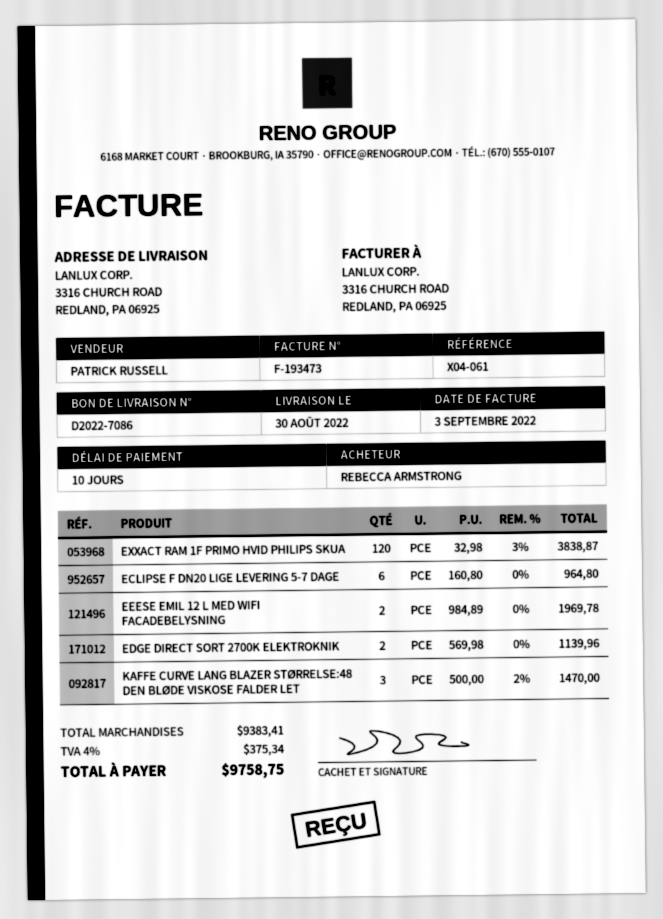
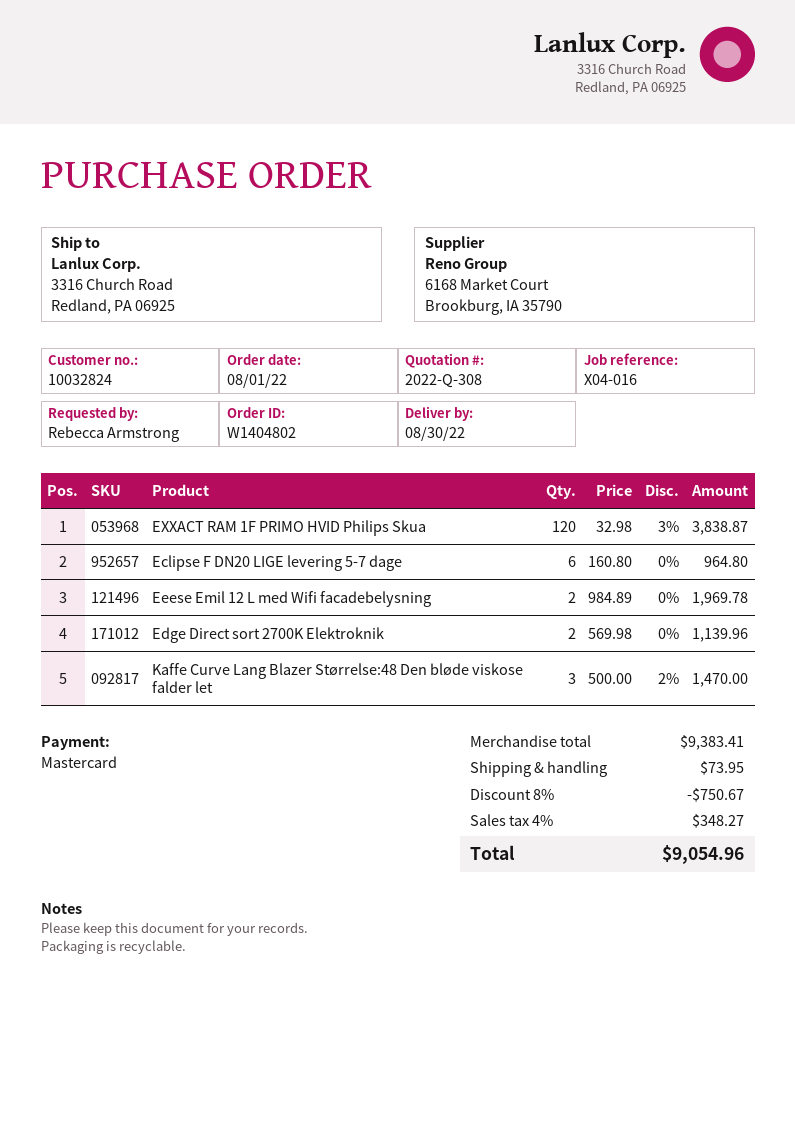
reference: X04-061 -> X04-016
discount: none -> 8% = 750.67
shipping: none -> 73.95
tax: 4% = 375.34 -> 4% = 348.27
total: 9758.75 -> 9054.96

